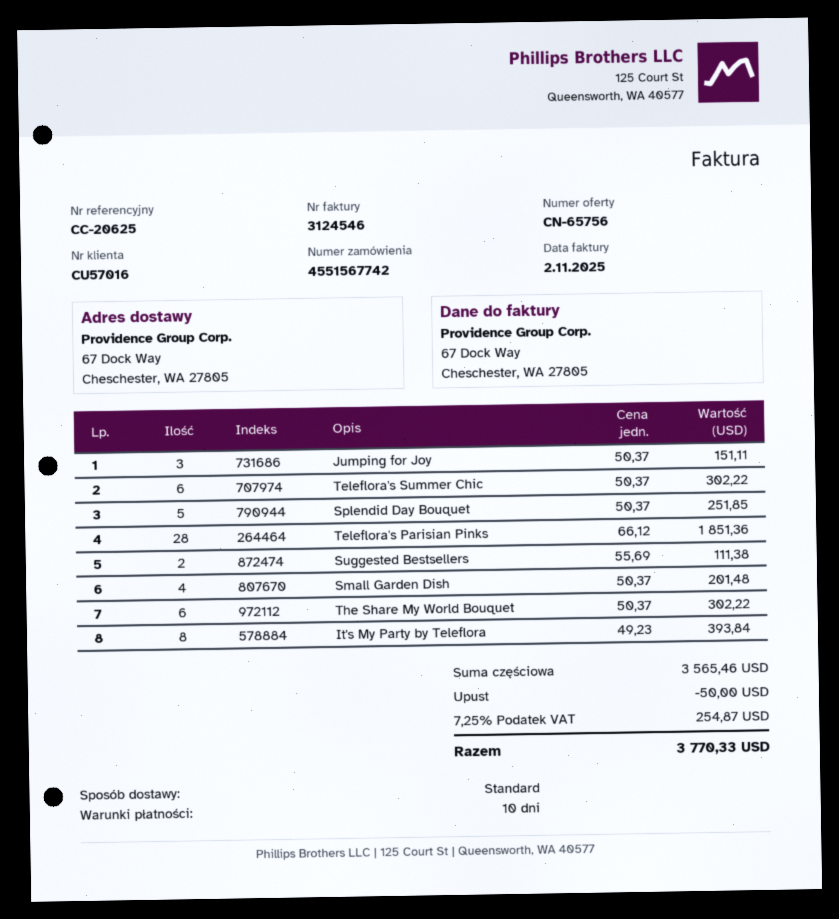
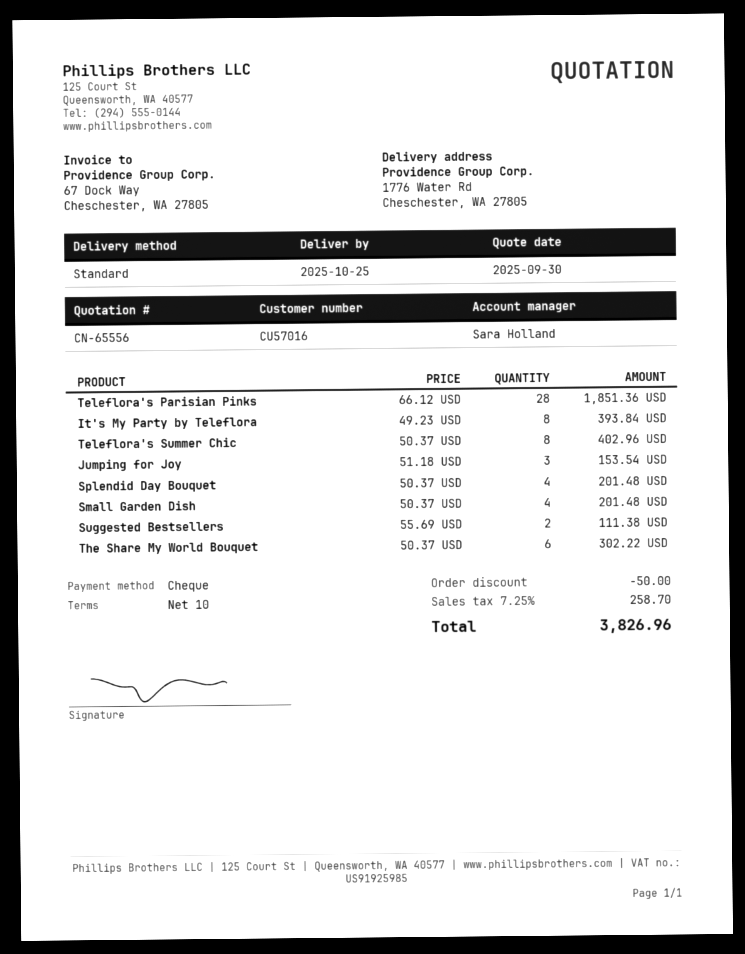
quote number: CN-65756 -> CN-65556
ship to: 67 Dock Way, Cheschester, WA 27805 -> 1776 Water Rd, Cheschester, WA 27805
Jumping for Joy: 3 x 50.37 = 151.11 -> 3 x 51.18 = 153.54
Teleflora's Summer Chic: 6 x 50.37 = 302.22 -> 8 x 50.37 = 402.96
Splendid Day Bouquet: 5 x 50.37 = 251.85 -> 4 x 50.37 = 201.48
tax: 7.25% = 254.87 -> 7.25% = 258.70
total: 3770.33 -> 3826.96

